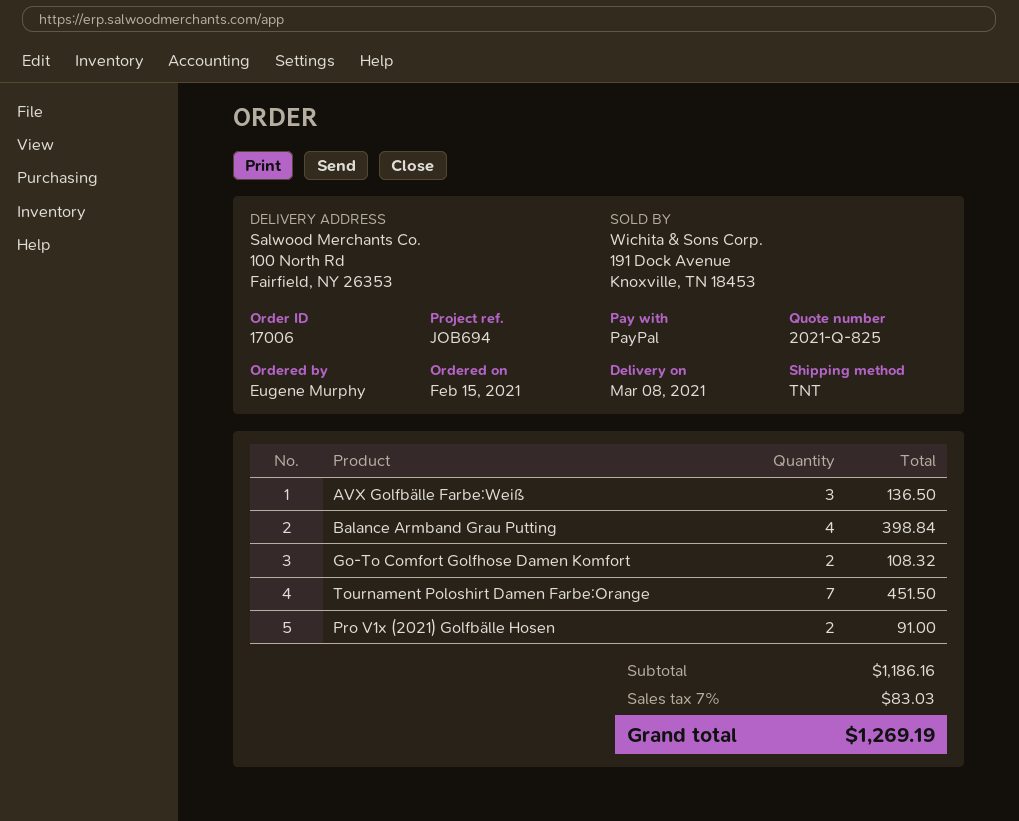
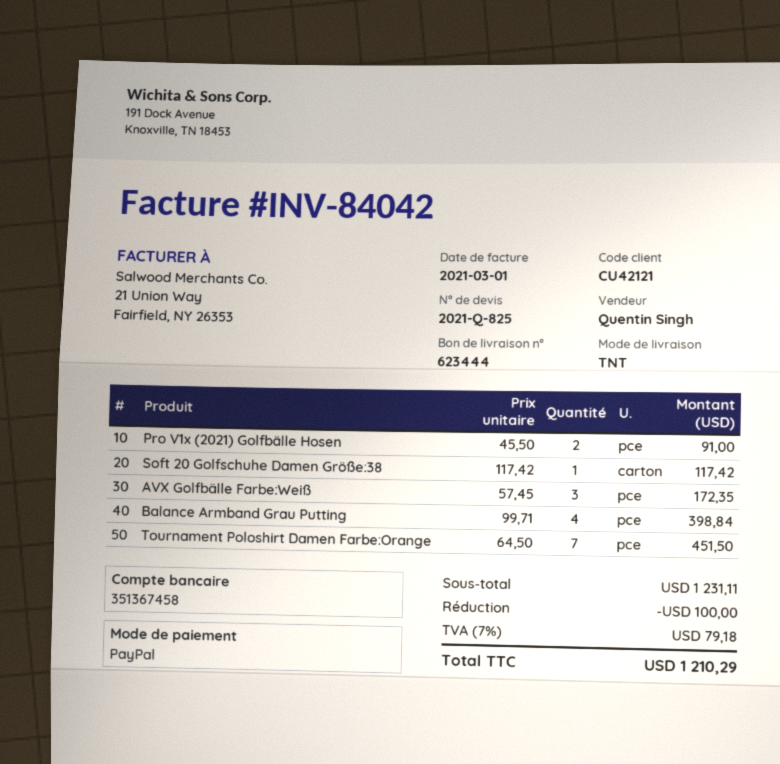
AVX Golfbälle Farbe:Weiß: 3 for 136.50 -> 3 for 172.35
Go-To Comfort Golfhose Damen Komfort: 2 for 108.32 -> none
Soft 20 Golfschuhe Damen Größe:38: none -> 1 for 117.42
subtotal: 1186.16 -> 1231.11
discount: none -> 100.00
tax: 7% = 83.03 -> 7% = 79.18
total: 1269.19 -> 1210.29

